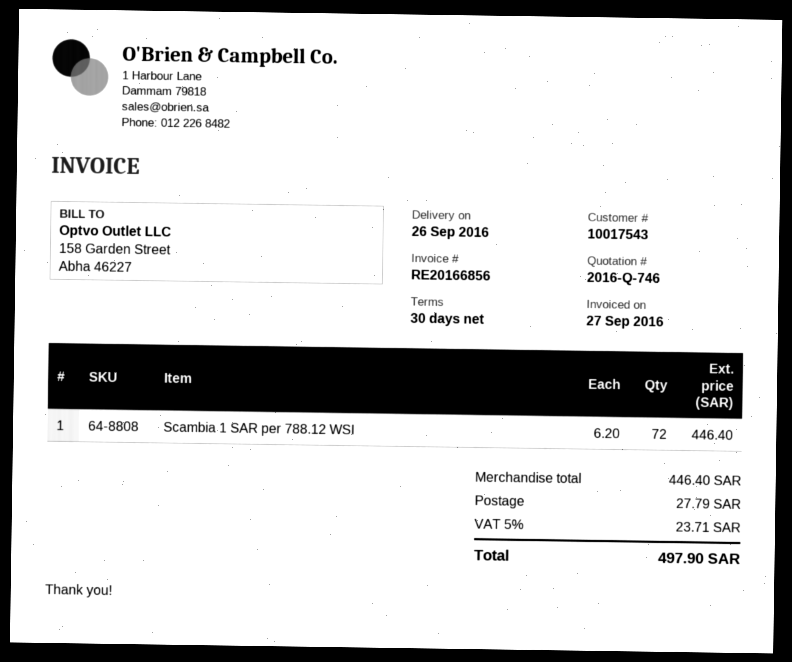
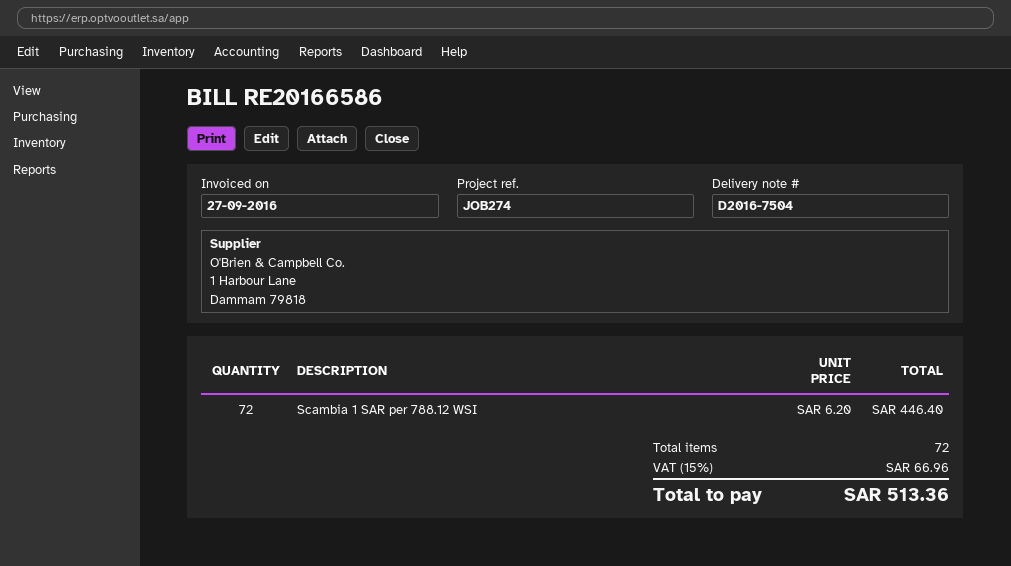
invoice number: RE20166856 -> RE20166586
shipping: 27.79 -> none
tax: 5% = 23.71 -> 15% = 66.96
total: 497.90 -> 513.36

